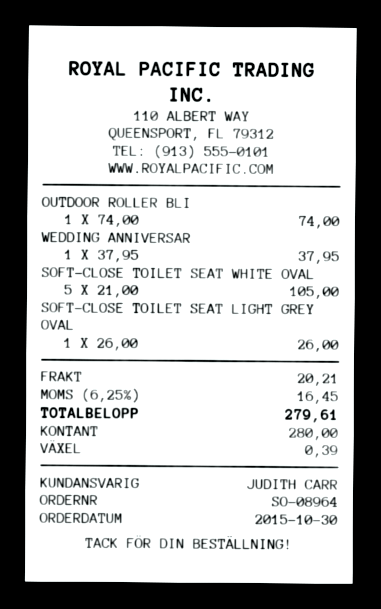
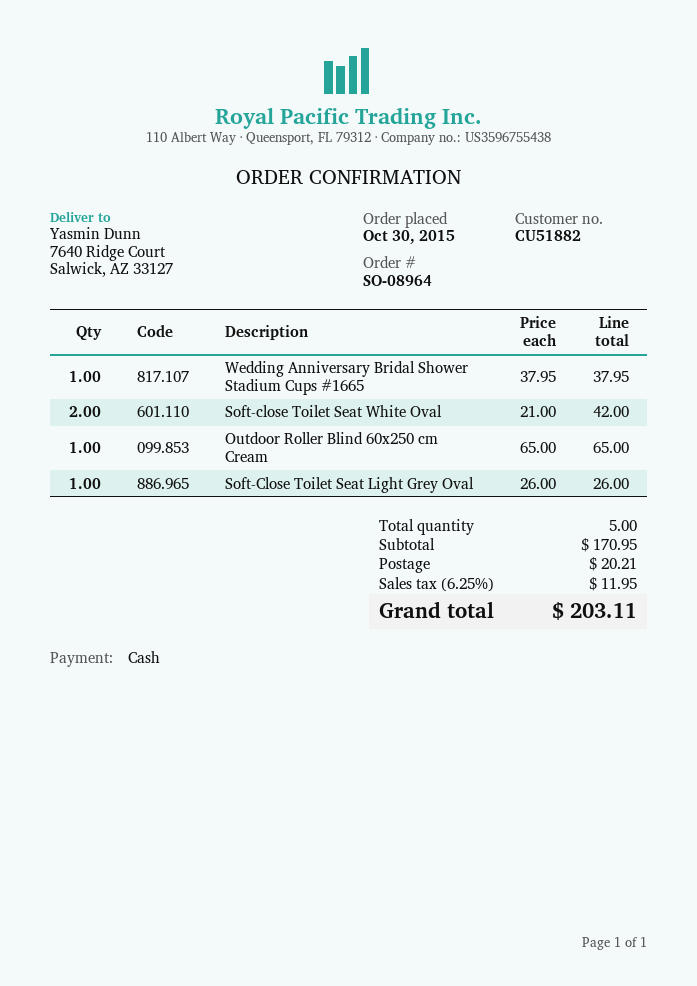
OUTDOOR ROLLER BLI: 1 x 74.00 = 74.00 -> 1 x 65.00 = 65.00
SOFT-CLOSE TOILET SEAT WHITE OVAL: 5 x 21.00 = 105.00 -> 2 x 21.00 = 42.00
tax: 6.25% = 16.45 -> 6.25% = 11.95
total: 279.61 -> 203.11

